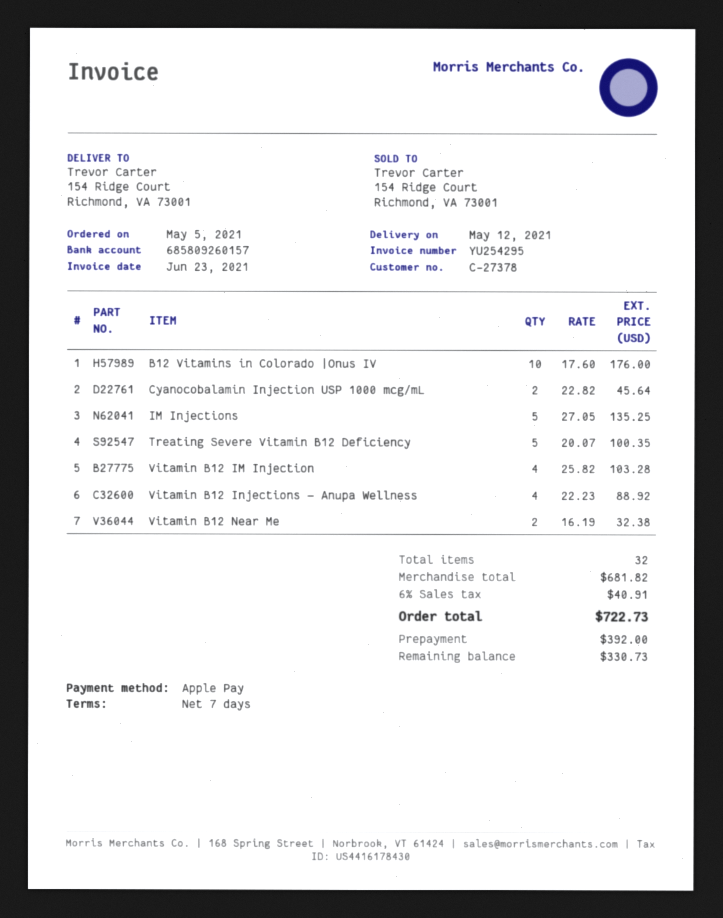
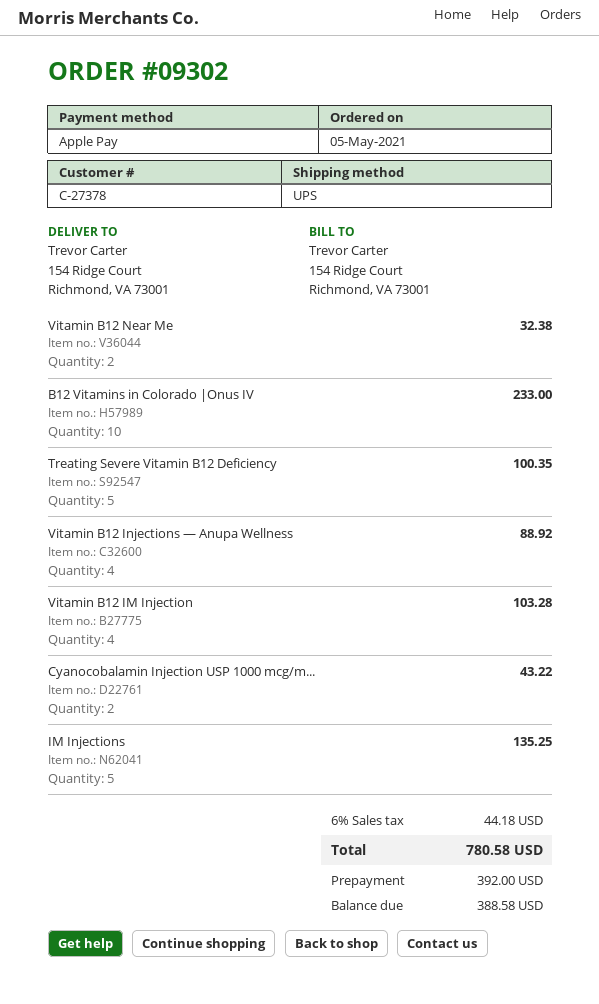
B12 Vitamins in Colorado |Onus IV: 10 for 176.00 -> 10 for 233.00
Cyanocobalamin Injection USP 1000 mcg/mL: 2 for 45.64 -> 2 for 43.22
tax: 6% = 40.91 -> 6% = 44.18
total: 722.73 -> 780.58
balance: 330.73 -> 388.58

